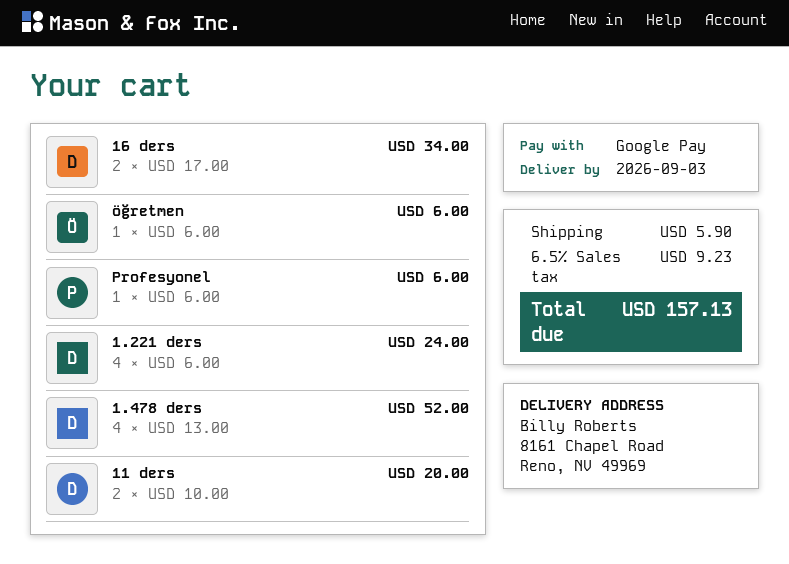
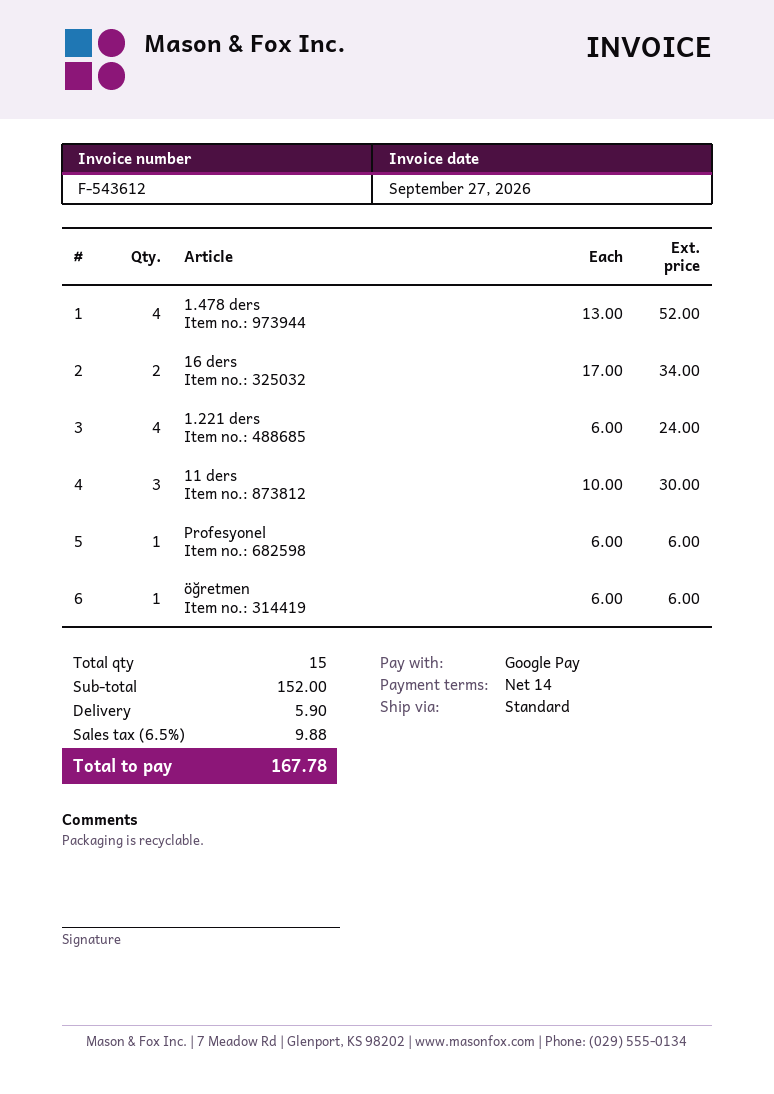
11 ders: 2 x 10.00 = 20.00 -> 3 x 10.00 = 30.00
tax: 6.5% = 9.23 -> 6.5% = 9.88
total: 157.13 -> 167.78

